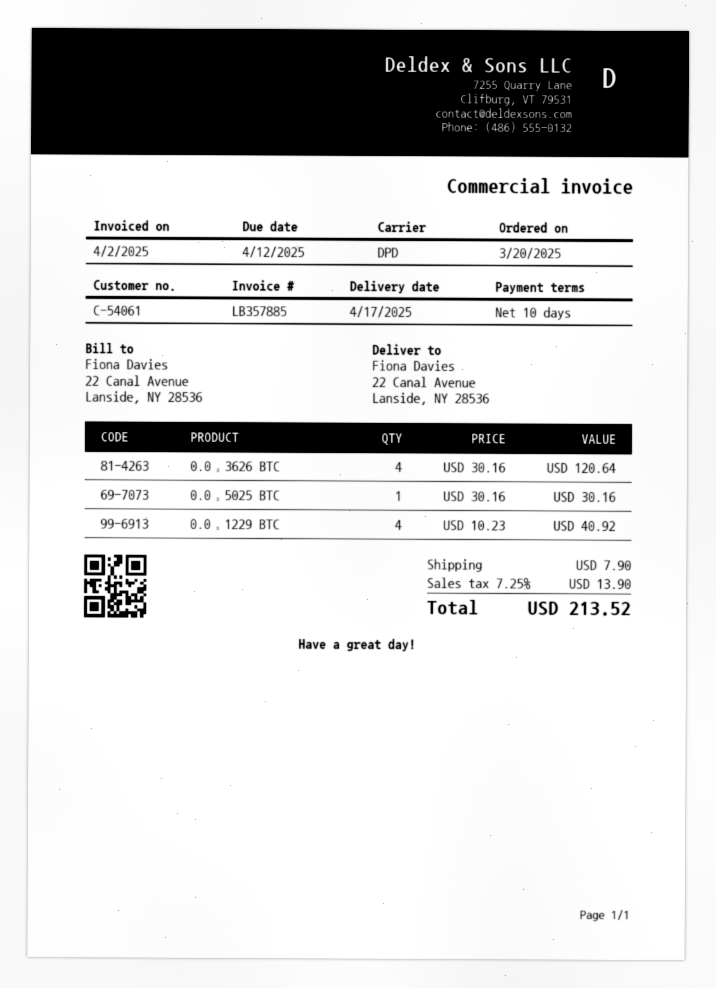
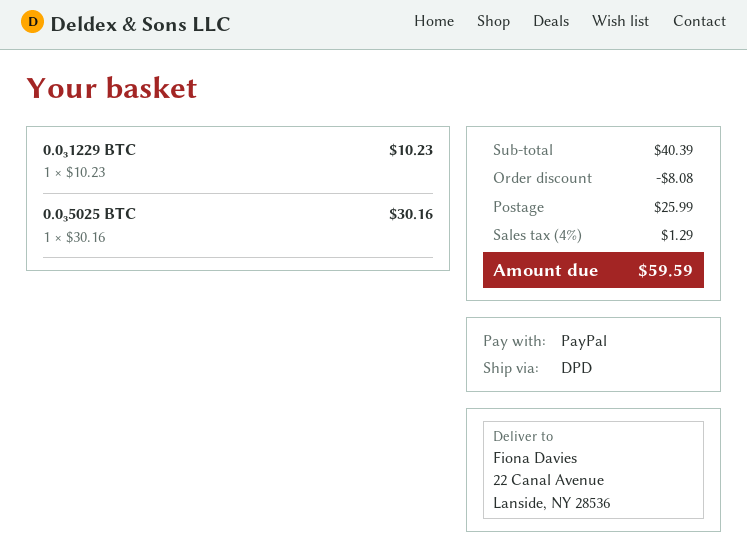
0.0₃3626 BTC: 4 x 30.16 = 120.64 -> none
0.0₃1229 BTC: 4 x 10.23 = 40.92 -> 1 x 10.23 = 10.23
discount: none -> 8.08
shipping: 7.90 -> 25.99
tax: 7.25% = 13.90 -> 4% = 1.29
total: 213.52 -> 59.59

